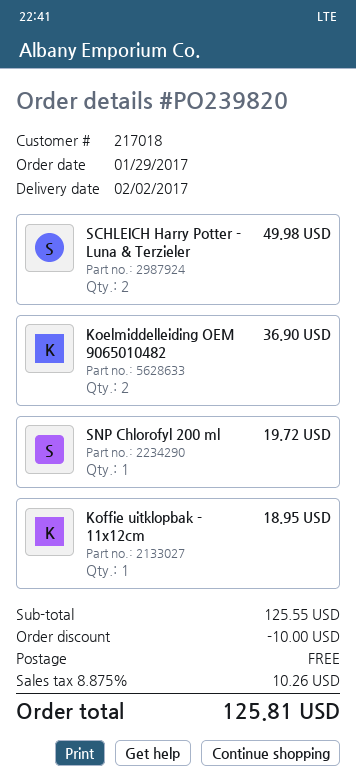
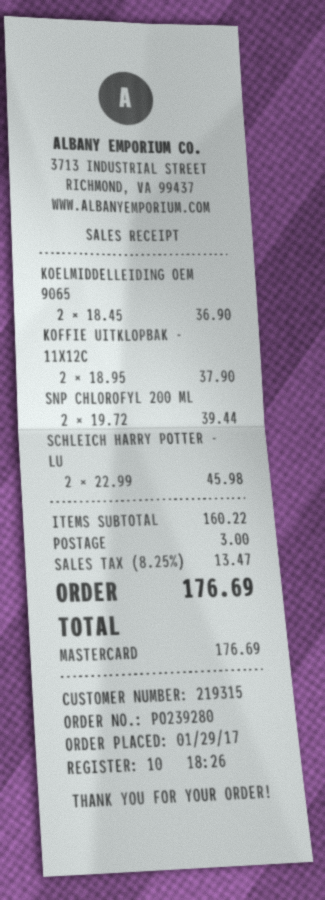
order number: PO239820 -> PO239280
customer number: 217018 -> 219315
SCHLEICH Harry Potter - Luna & Terzieler: 2 for 49.98 -> 2 for 45.98
SNP Chlorofyl 200 ml: 1 for 19.72 -> 2 for 39.44
Koffie uitklopbak - 11x12cm: 1 for 18.95 -> 2 for 37.90
subtotal: 125.55 -> 160.22
discount: 10.00 -> none
shipping: 0.00 -> 3.00
tax: 8.875% = 10.26 -> 8.25% = 13.47
total: 125.81 -> 176.69

